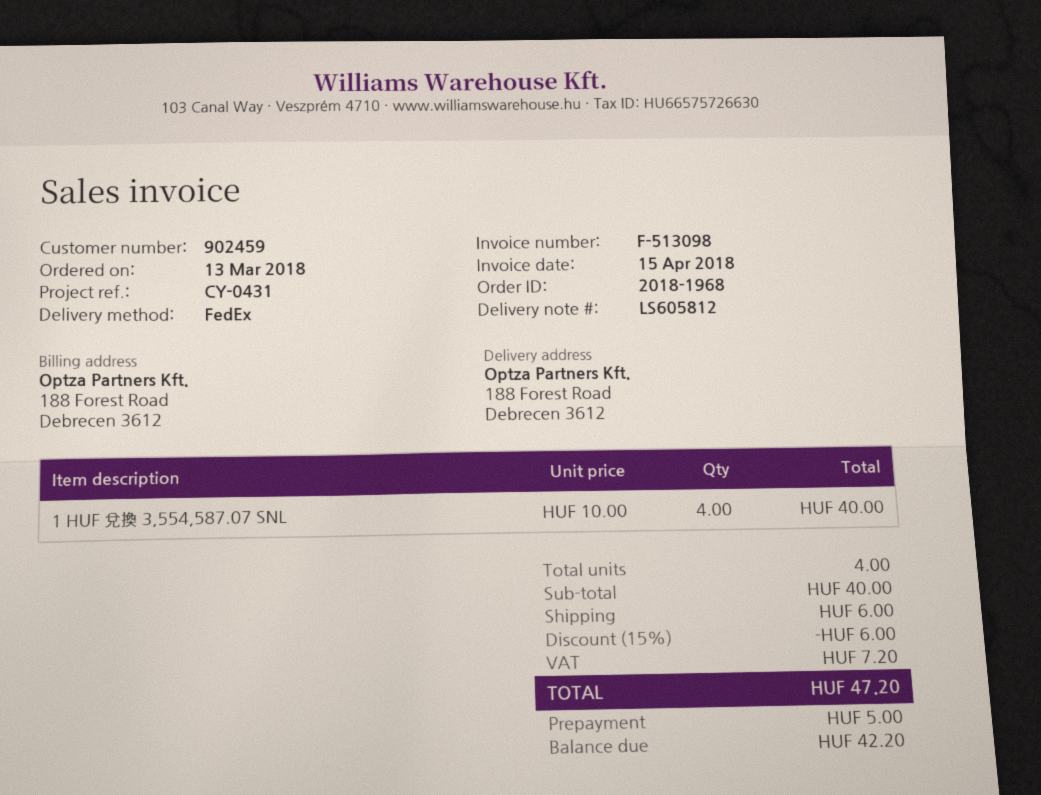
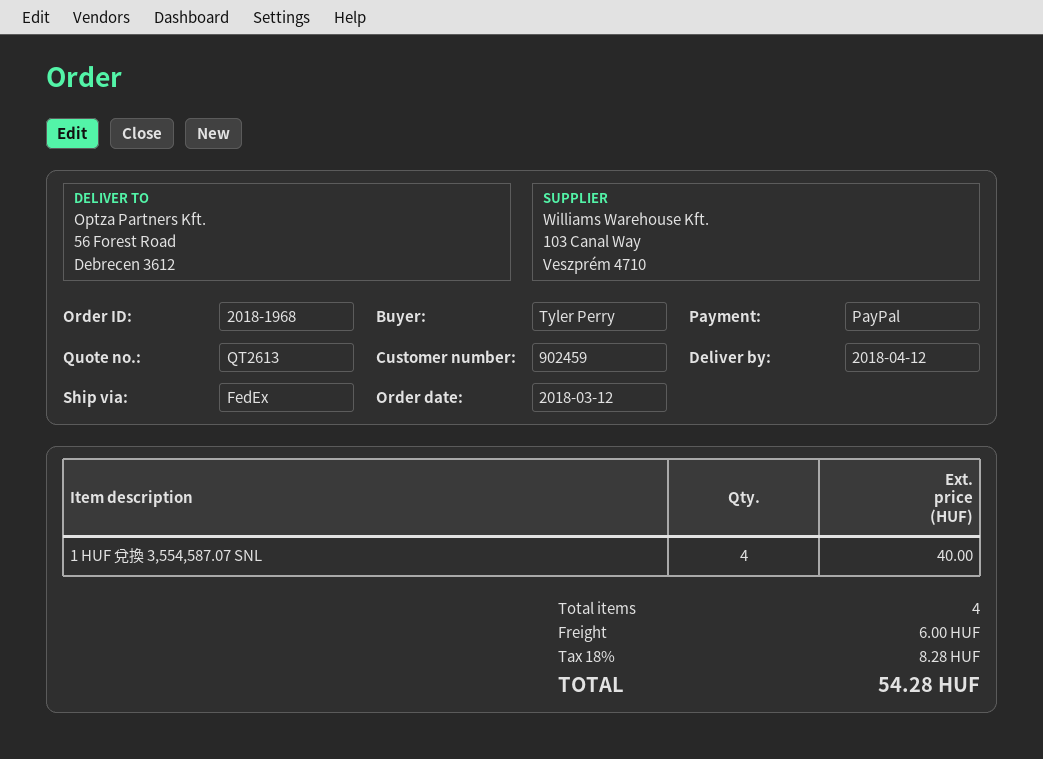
order date: 2018-03-13 -> 2018-03-12
ship to: 188 Forest Road, Debrecen 3612 -> 56 Forest Road, Debrecen 3612
discount: 15% = 6.00 -> none
tax: 7.20 -> 8.28
total: 47.20 -> 54.28

